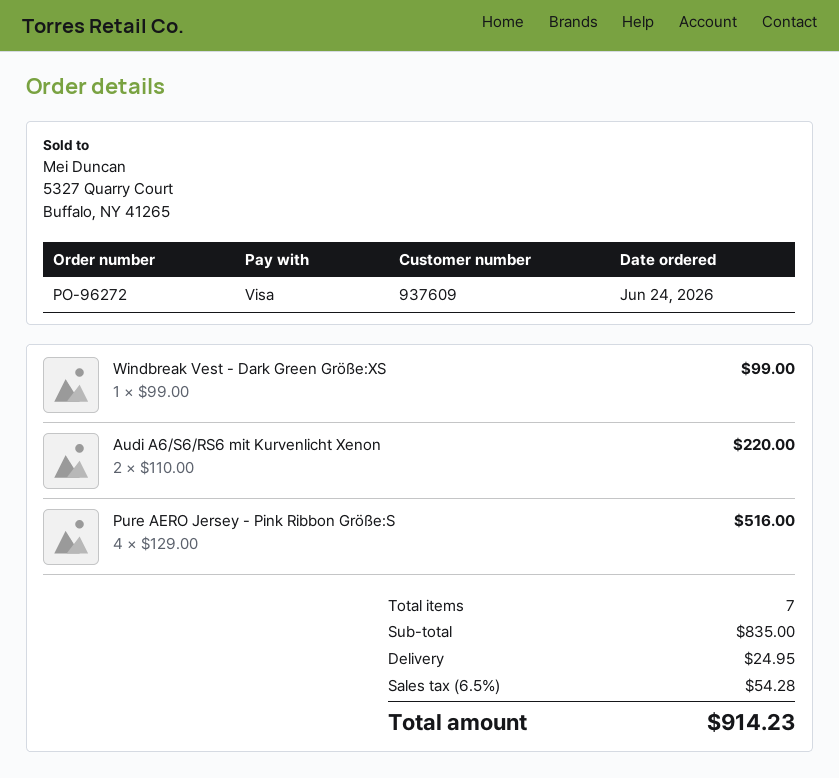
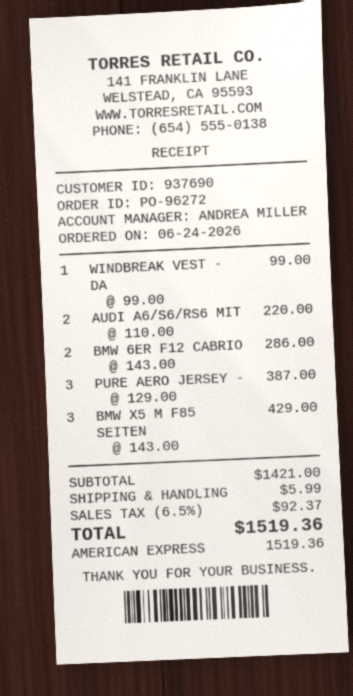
customer number: 937609 -> 937690
payment method: Visa -> American Express
Pure AERO Jersey - Pink Ribbon Größe:S: 4 x 129.00 = 516.00 -> 3 x 129.00 = 387.00
BMW 6ER F12 CABRIO: none -> 2 x 143.00 = 286.00
BMW X5 M F85 SEITEN: none -> 3 x 143.00 = 429.00
subtotal: 835.00 -> 1421.00
shipping: 24.95 -> 5.99
tax: 6.5% = 54.28 -> 6.5% = 92.37
total: 914.23 -> 1519.36

